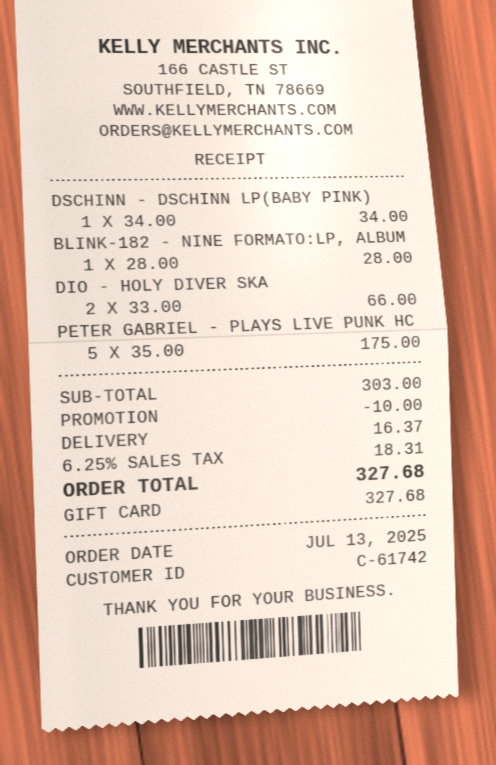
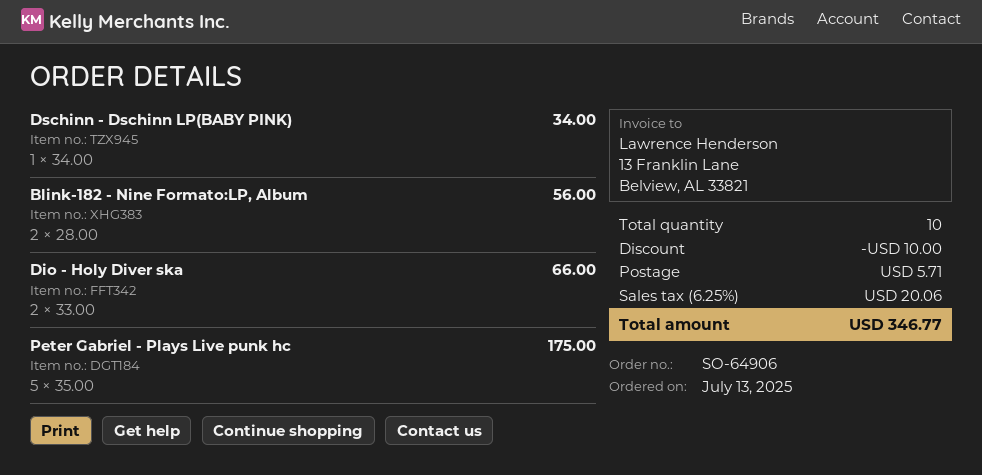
BLINK-182 - NINE FORMATO:LP, ALBUM: 1 x 28.00 = 28.00 -> 2 x 28.00 = 56.00
shipping: 16.37 -> 5.71
tax: 6.25% = 18.31 -> 6.25% = 20.06
total: 327.68 -> 346.77

